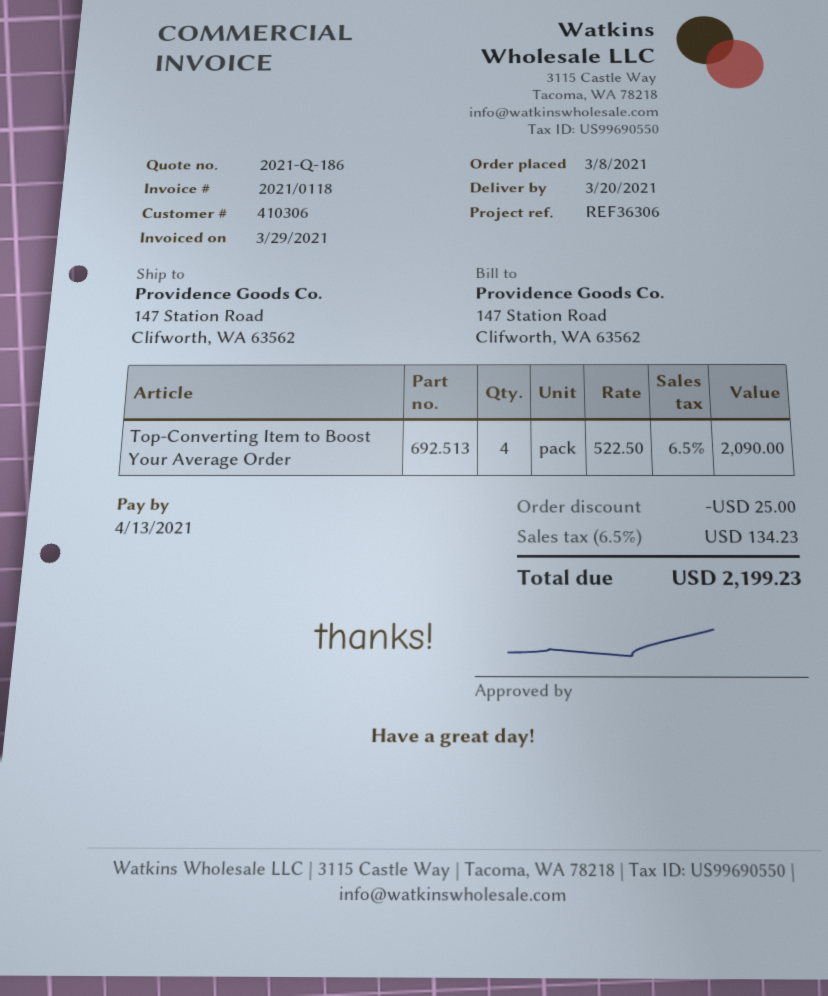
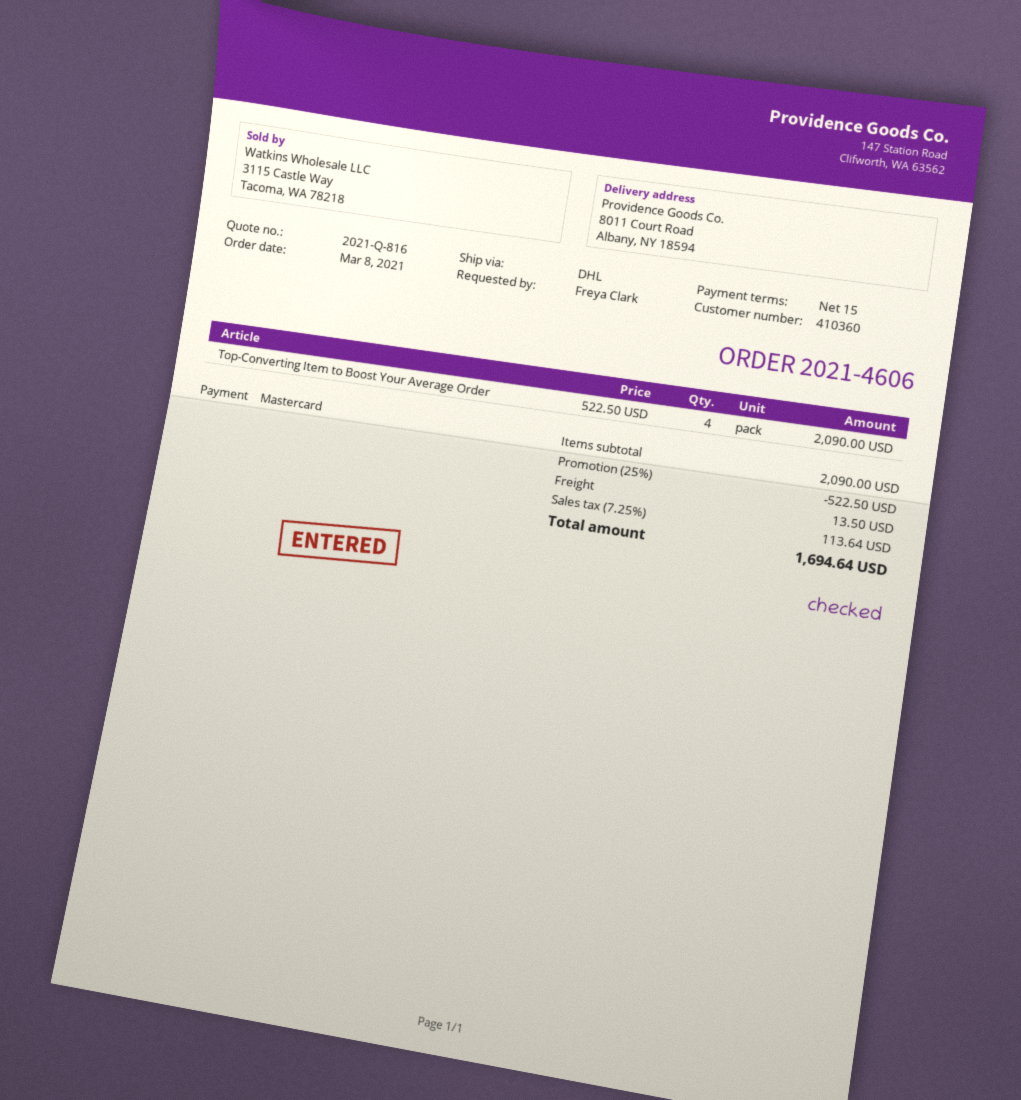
quote number: 2021-Q-186 -> 2021-Q-816
customer number: 410306 -> 410360
ship to: 147 Station Road, Clifworth, WA 63562 -> 8011 Court Road, Albany, NY 18594
discount: 25.00 -> 522.50
shipping: none -> 13.50
tax: 6.5% = 134.23 -> 7.25% = 113.64
total: 2199.23 -> 1694.64

